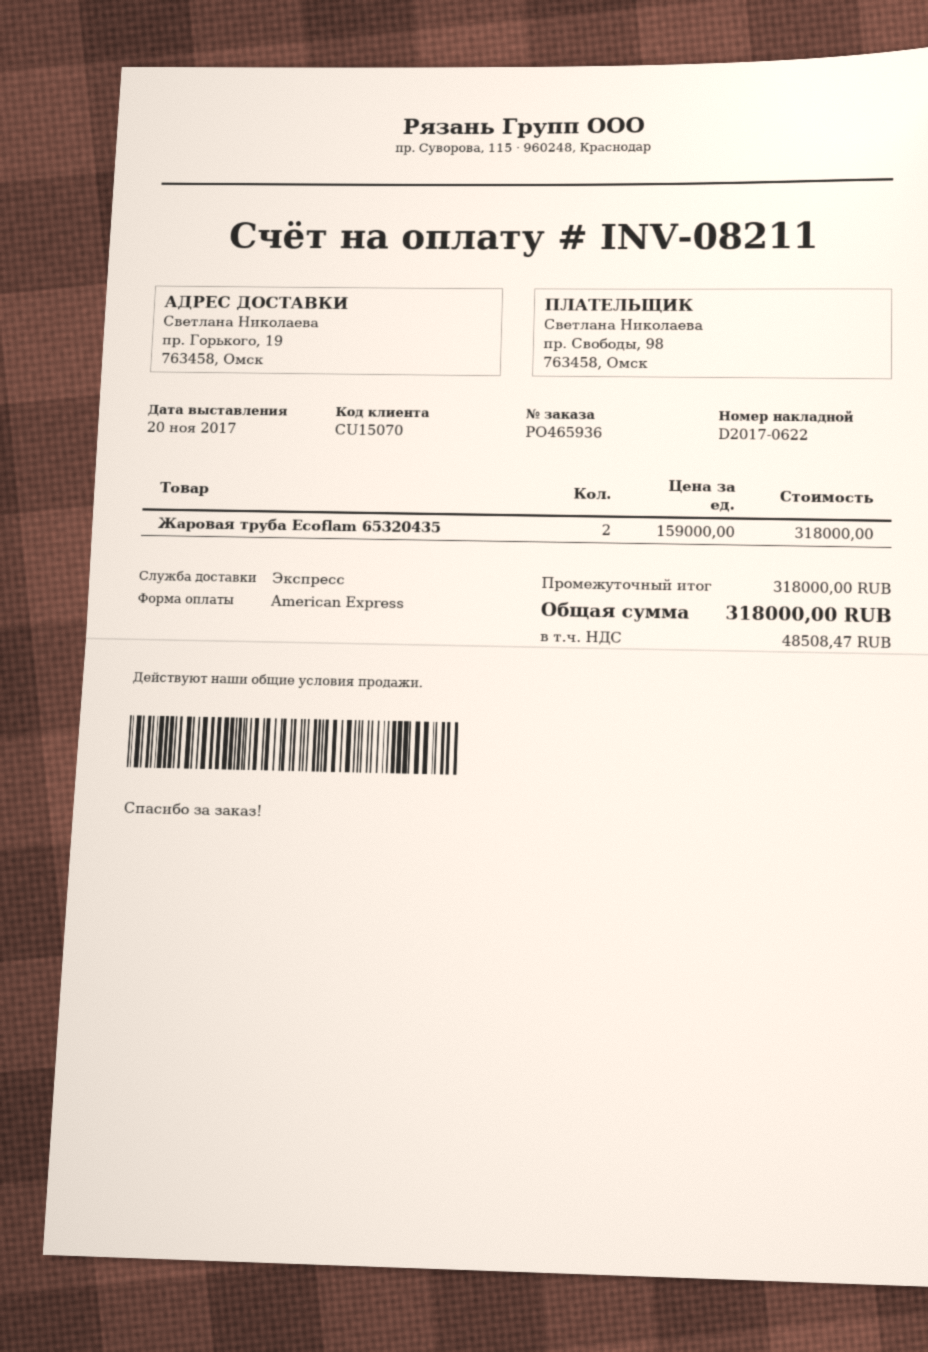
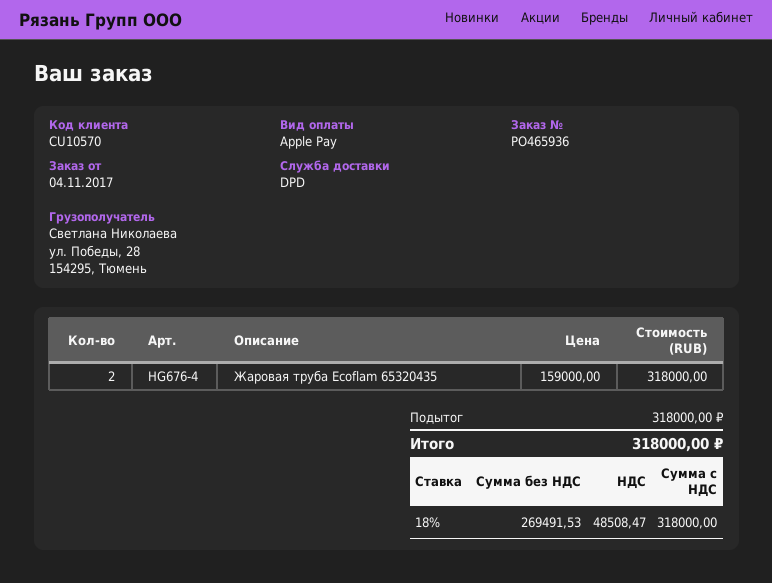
customer number: CU15070 -> CU10570
payment method: American Express -> Apple Pay
shipping method: express -> DPD
ship to: пр. Горького, 19, 763458, Омск -> ул. Победы, 28, 154295, Тюмень

